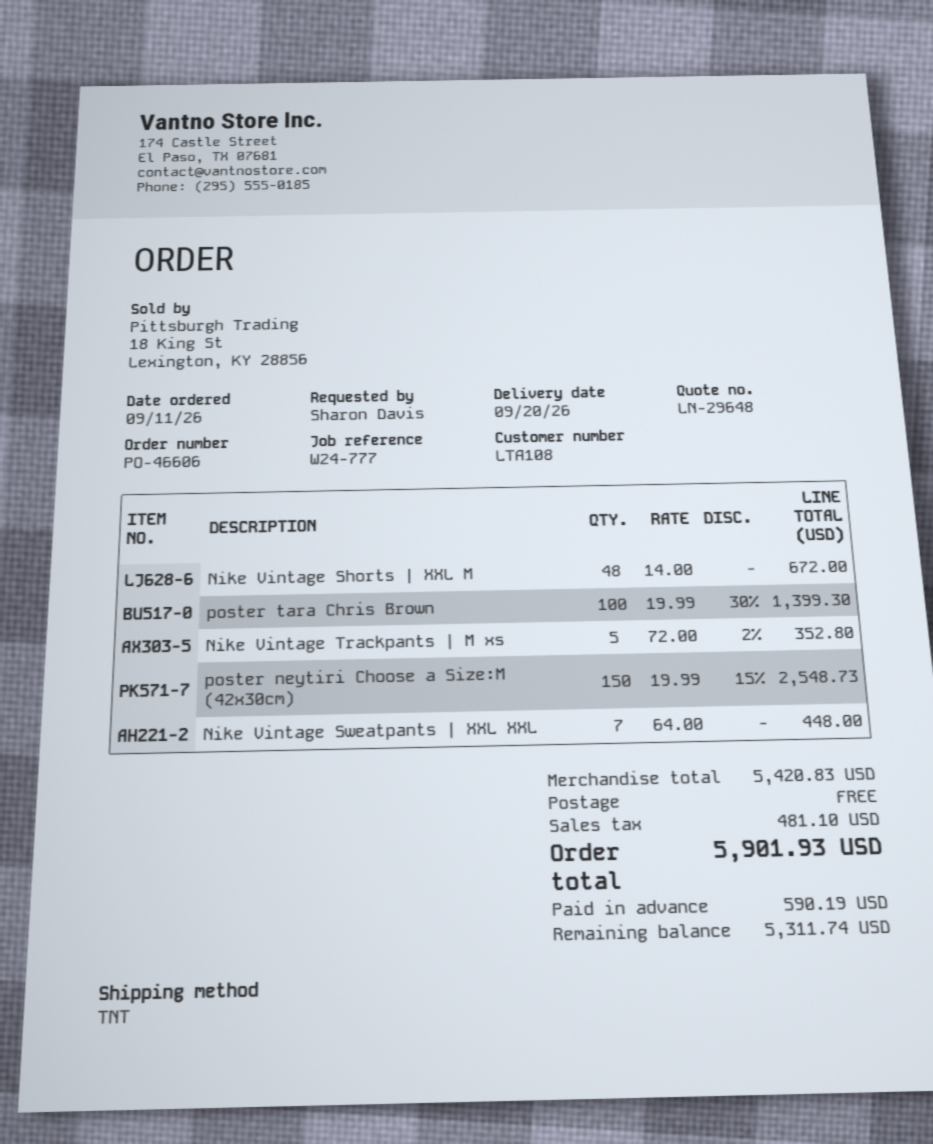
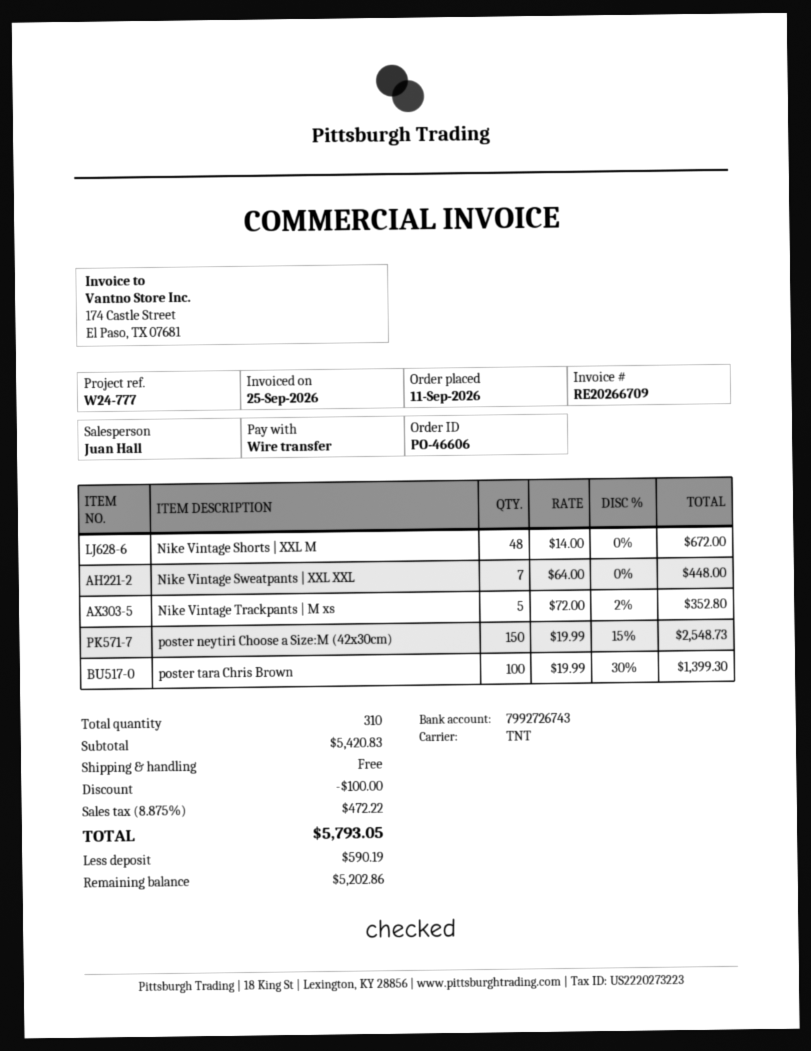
discount: none -> 100.00
tax: 481.10 -> 472.22
total: 5901.93 -> 5793.05
balance: 5311.74 -> 5202.86

